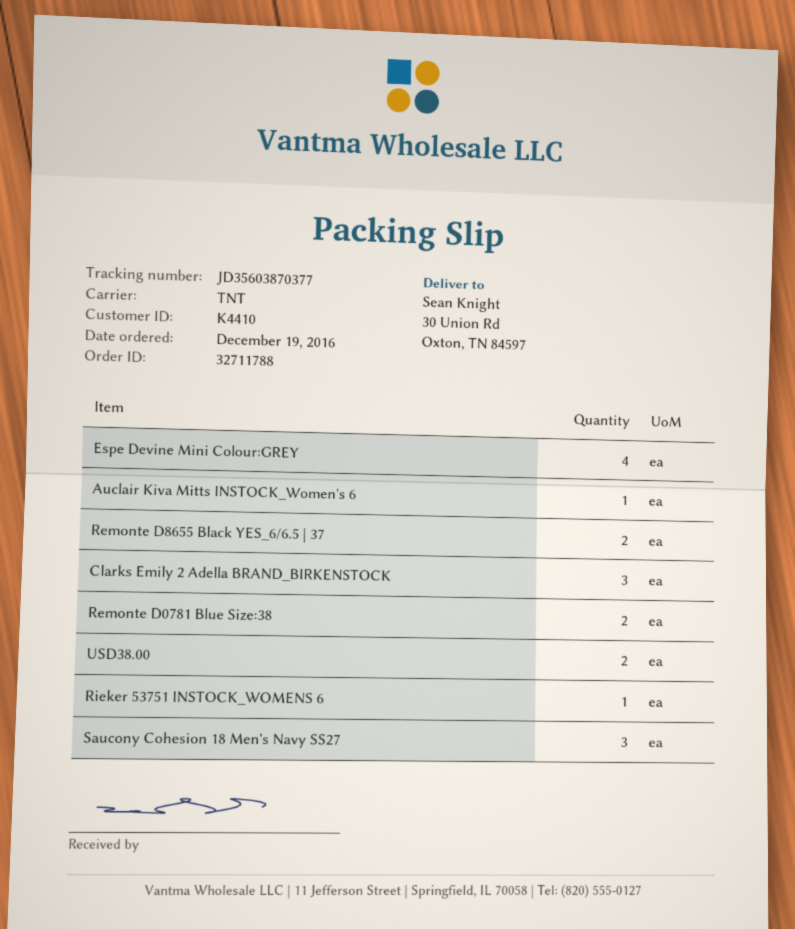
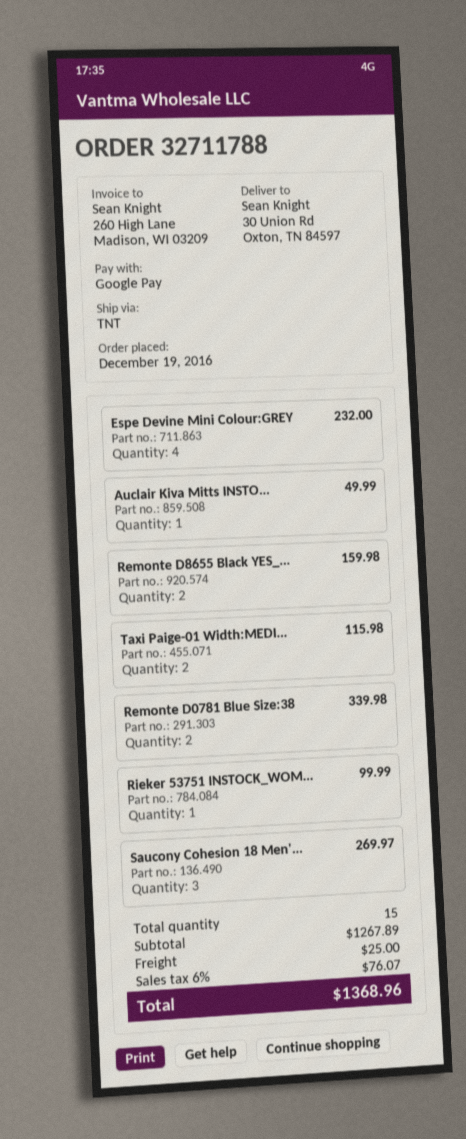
Clarks Emily 2 Adella BRAND_BIRKENSTOCK: 3 -> none
USD38.00: 2 -> none
Taxi Paige-01 Width:MEDI...: none -> 2

